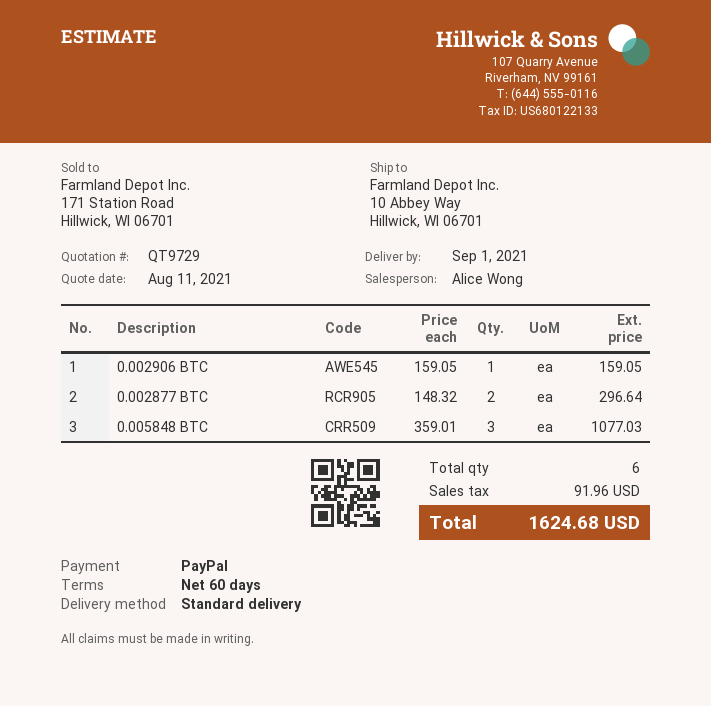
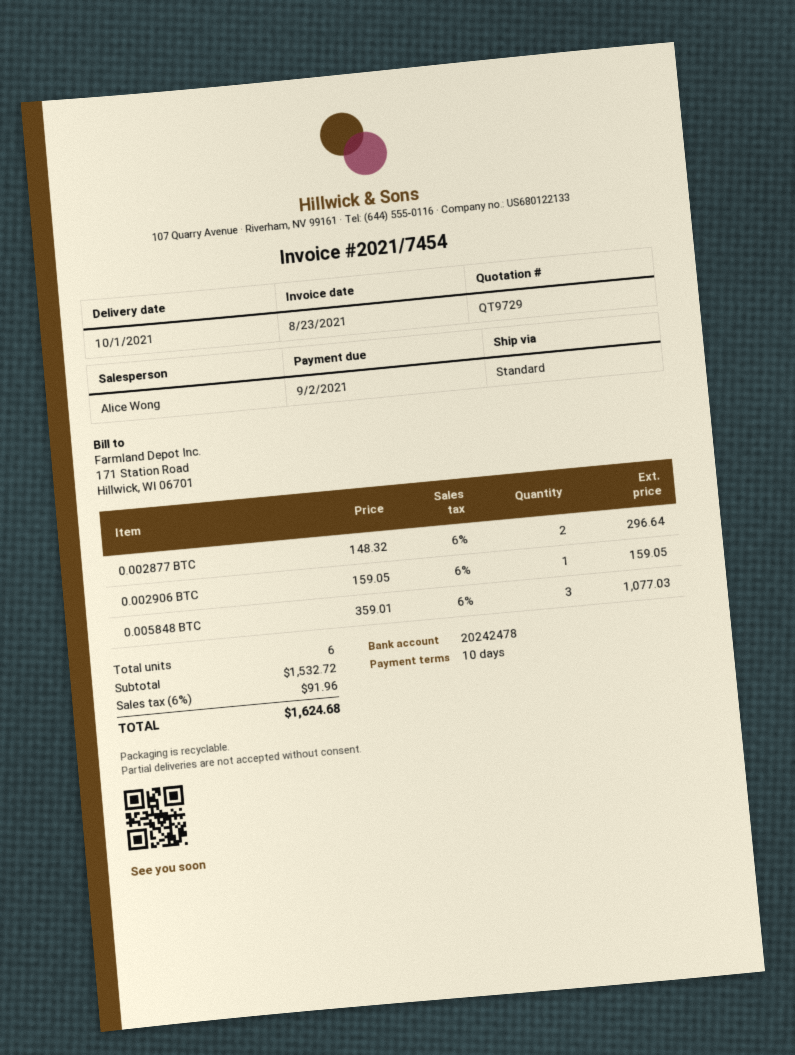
delivery date: 2021-09-01 -> 2021-10-01
payment terms: 60 days -> 10 days

